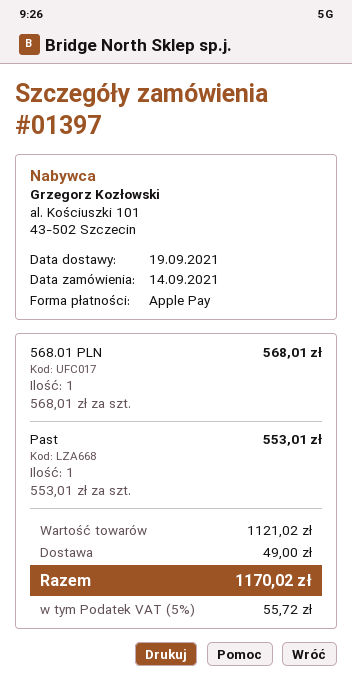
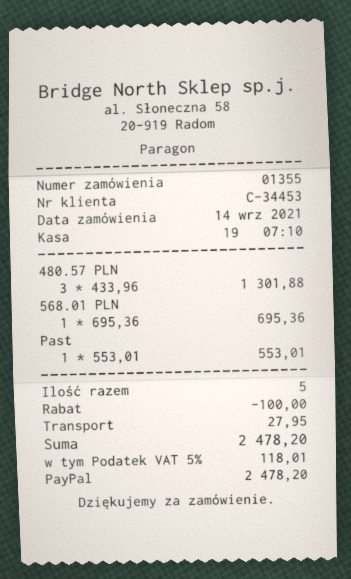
order number: 01397 -> 01355
payment method: Apple Pay -> PayPal
568.01 PLN: 1 x 568.01 = 568.01 -> 1 x 695.36 = 695.36
480.57 PLN: none -> 3 x 433.96 = 1301.88
discount: none -> 100.00
shipping: 49.00 -> 27.95
tax: 5% = 55.72 -> 5% = 118.01
total: 1170.02 -> 2478.20

